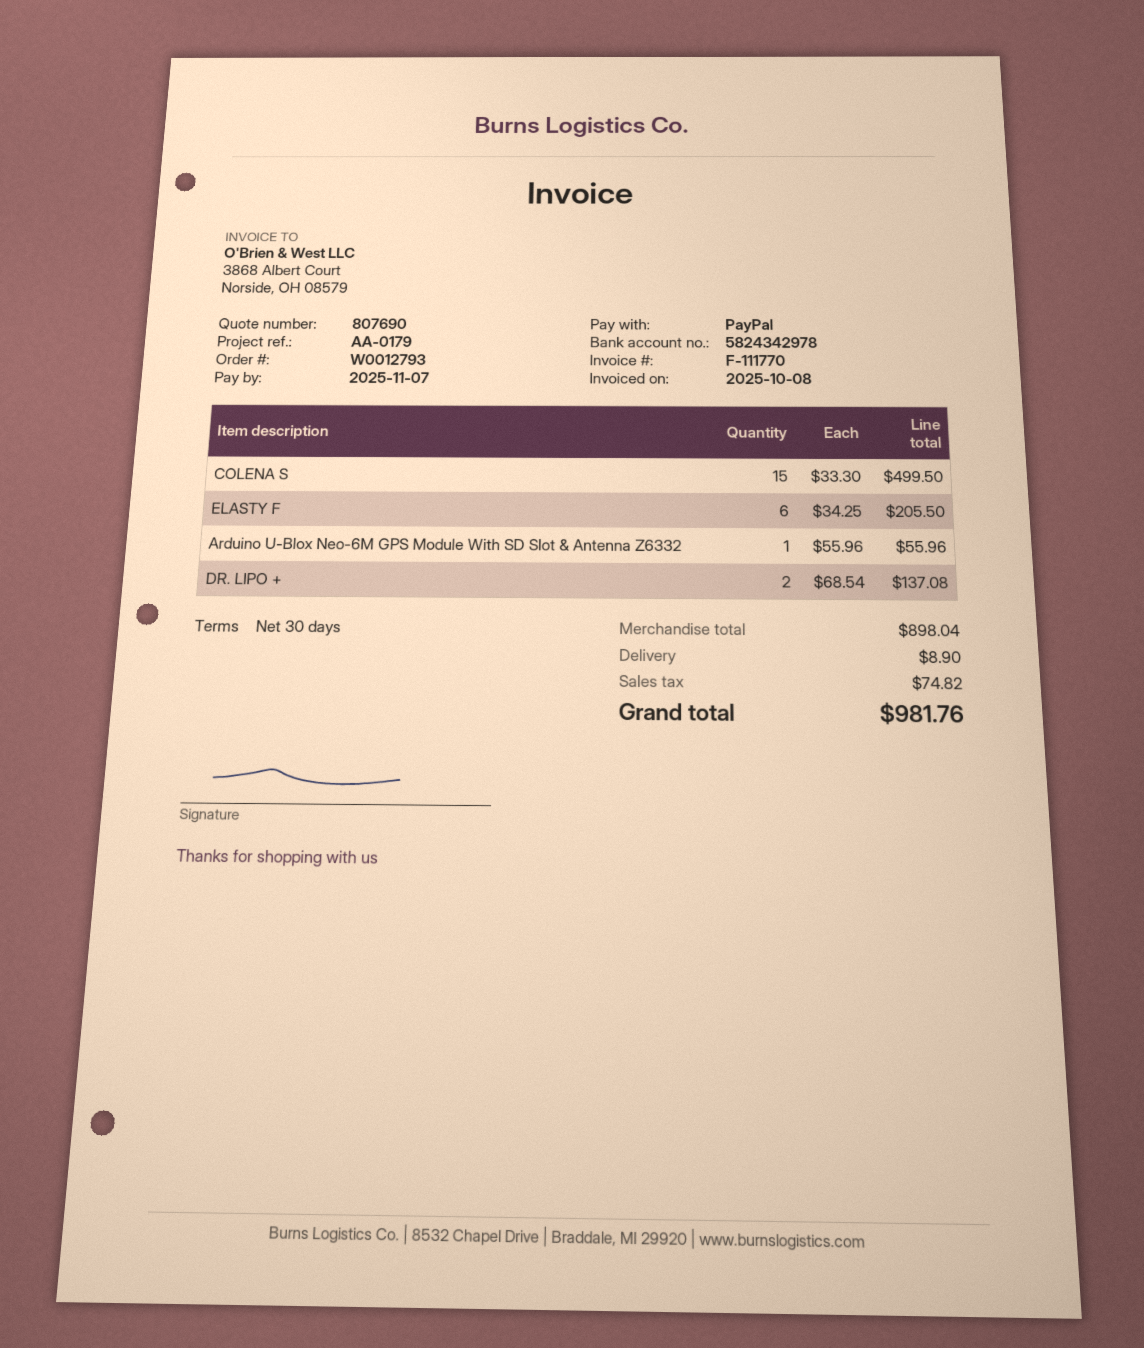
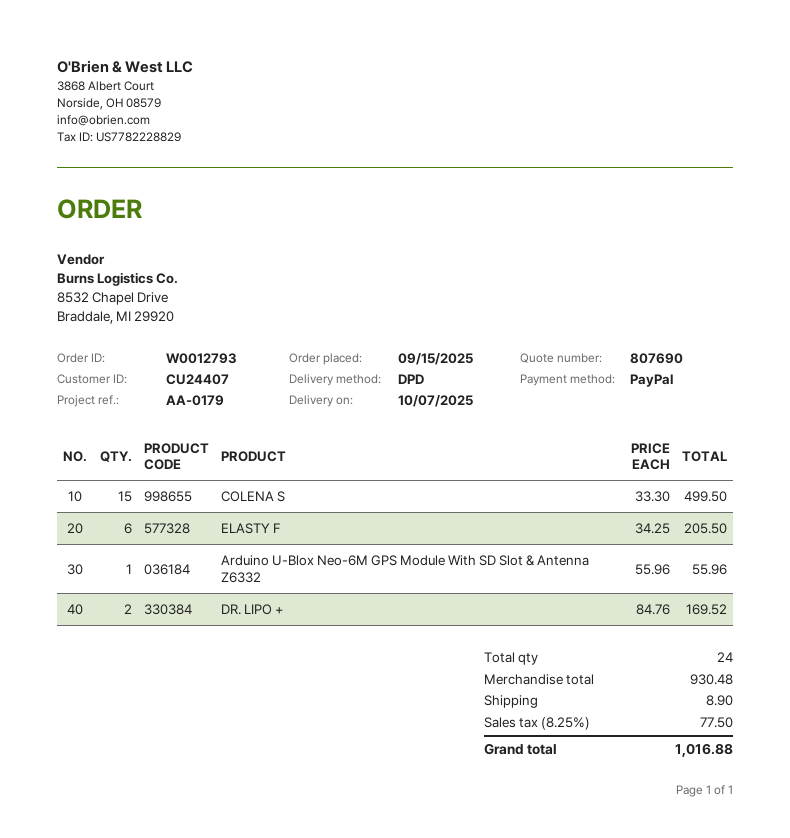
DR. LIPO +: 2 x 68.54 = 137.08 -> 2 x 84.76 = 169.52
subtotal: 898.04 -> 930.48
tax: 74.82 -> 77.50
total: 981.76 -> 1016.88

